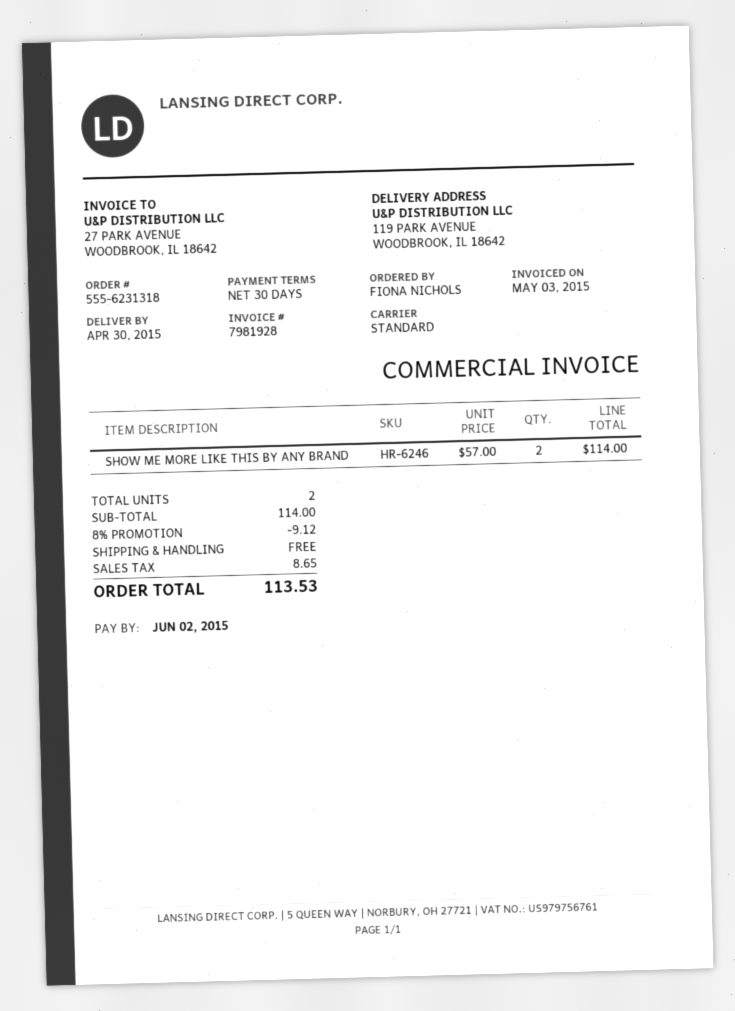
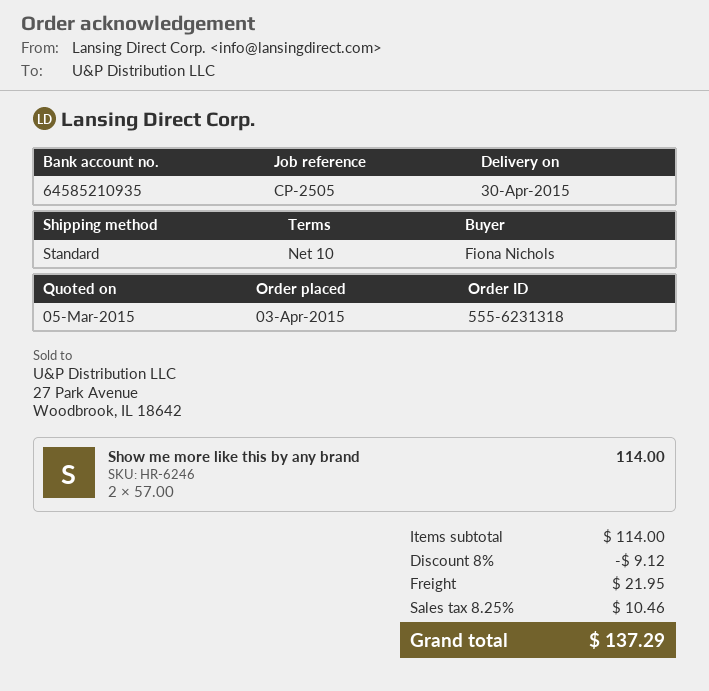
payment terms: 30 days -> 10 days
shipping: 0.00 -> 21.95
tax: 8.65 -> 10.46
total: 113.53 -> 137.29

